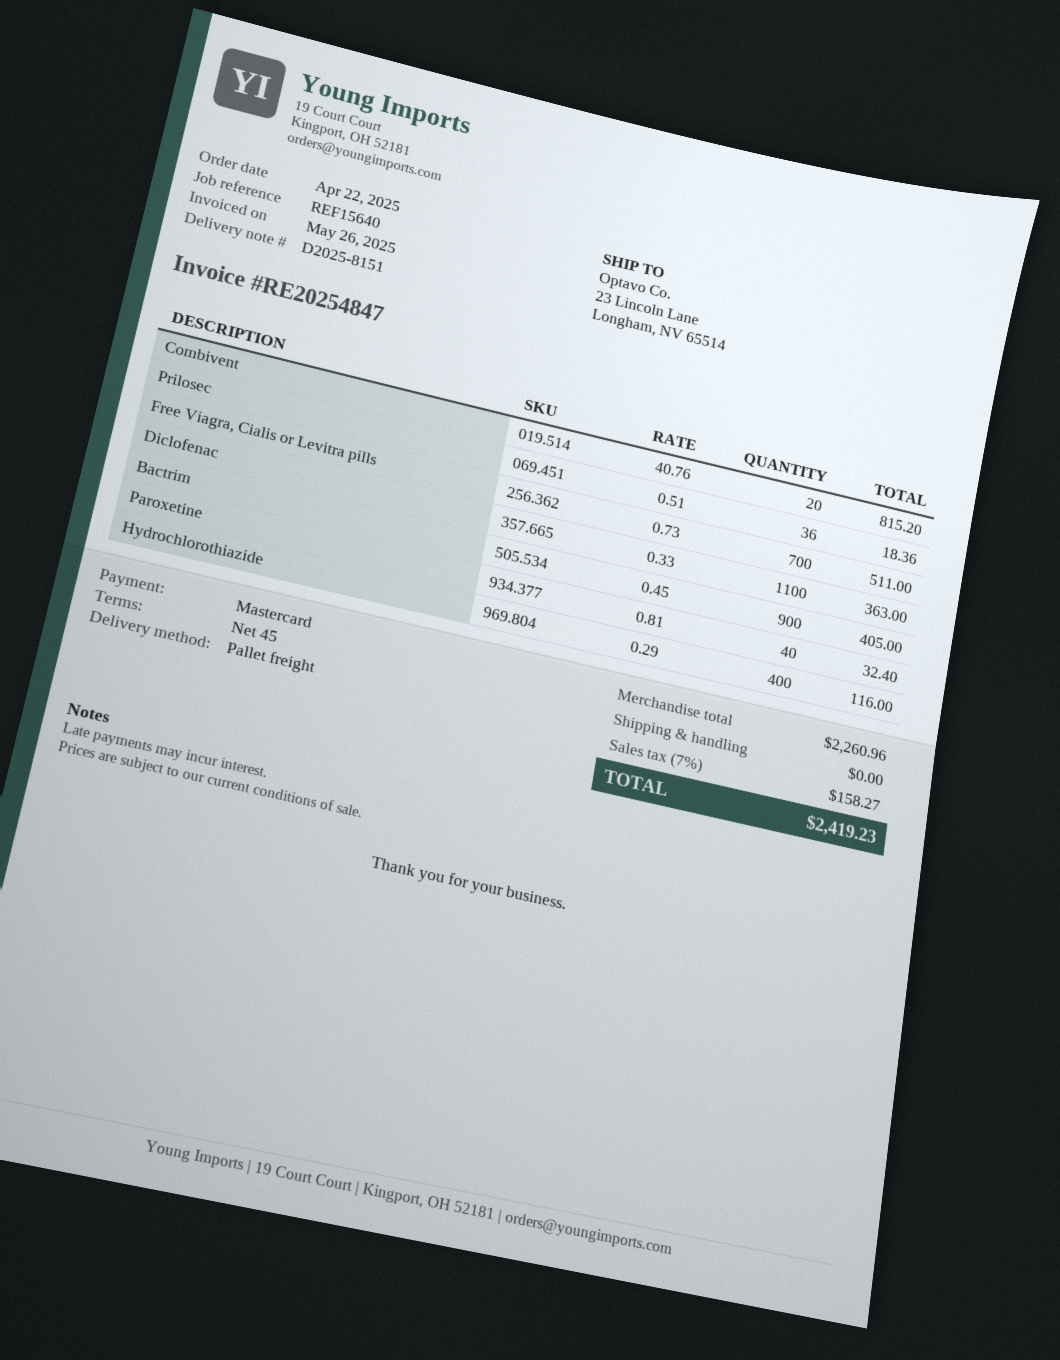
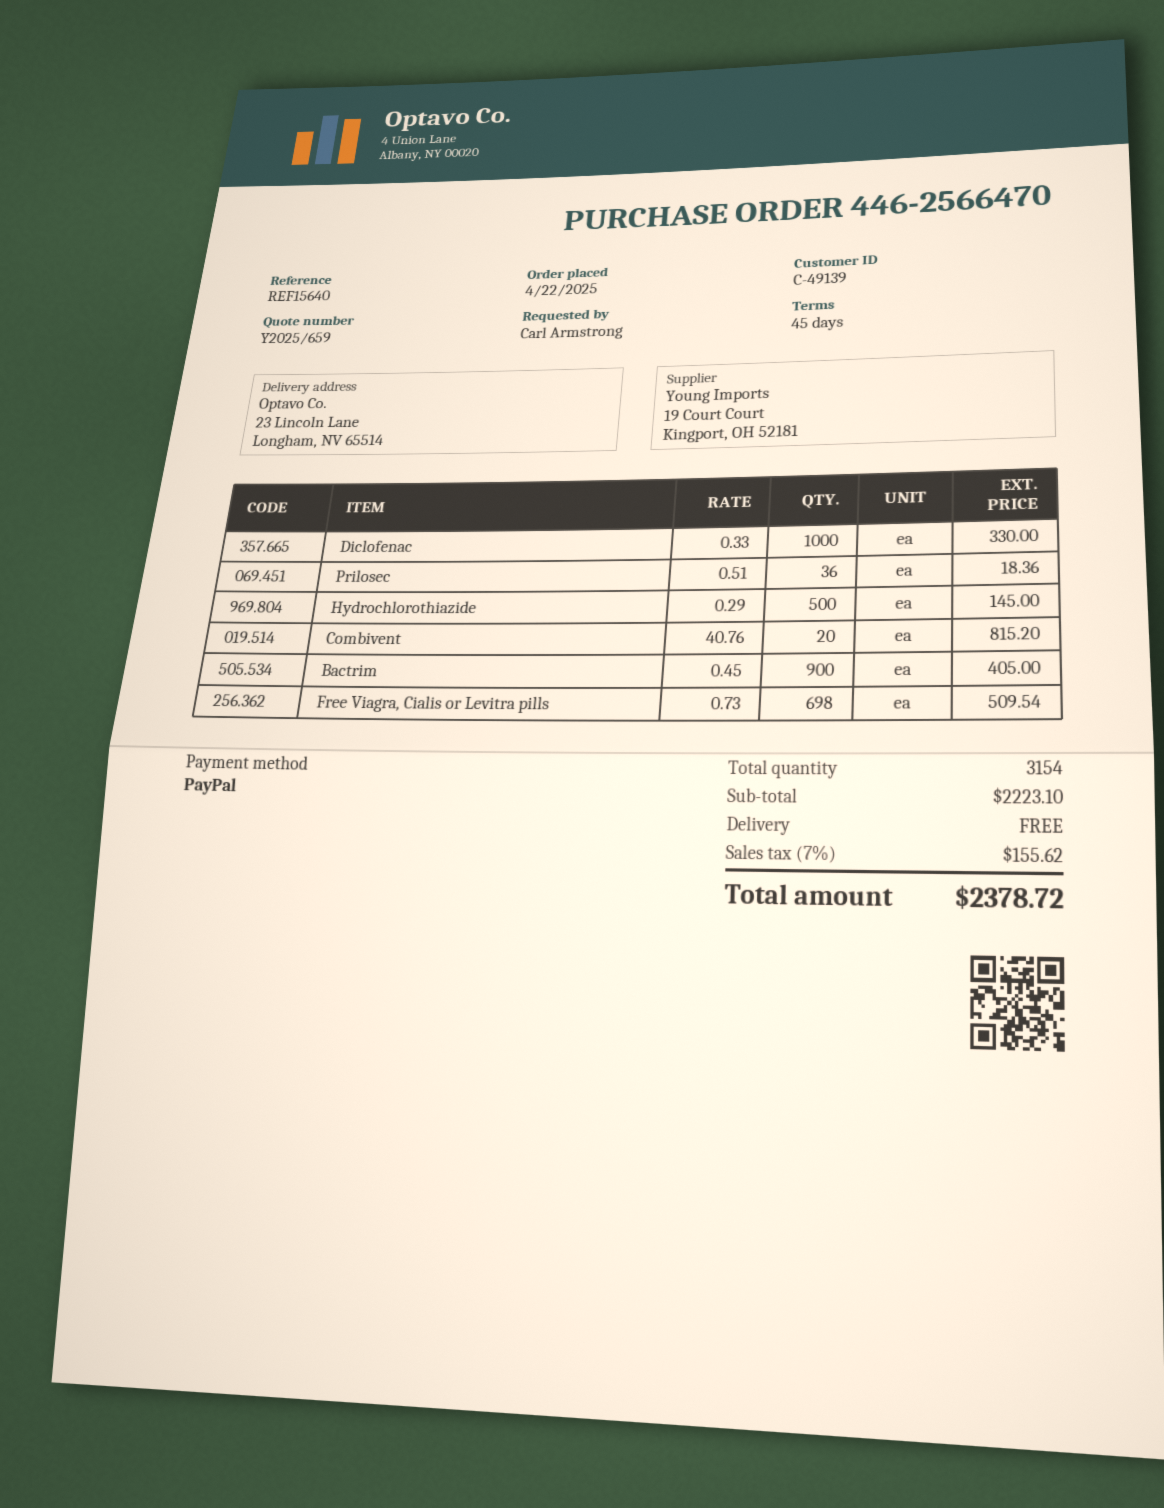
payment method: Mastercard -> PayPal
Free Viagra, Cialis or Levitra pills: 700 x 0.73 = 511.00 -> 698 x 0.73 = 509.54
Diclofenac: 1100 x 0.33 = 363.00 -> 1000 x 0.33 = 330.00
Paroxetine: 40 x 0.81 = 32.40 -> none
Hydrochlorothiazide: 400 x 0.29 = 116.00 -> 500 x 0.29 = 145.00
subtotal: 2260.96 -> 2223.10
tax: 7% = 158.27 -> 7% = 155.62
total: 2419.23 -> 2378.72

